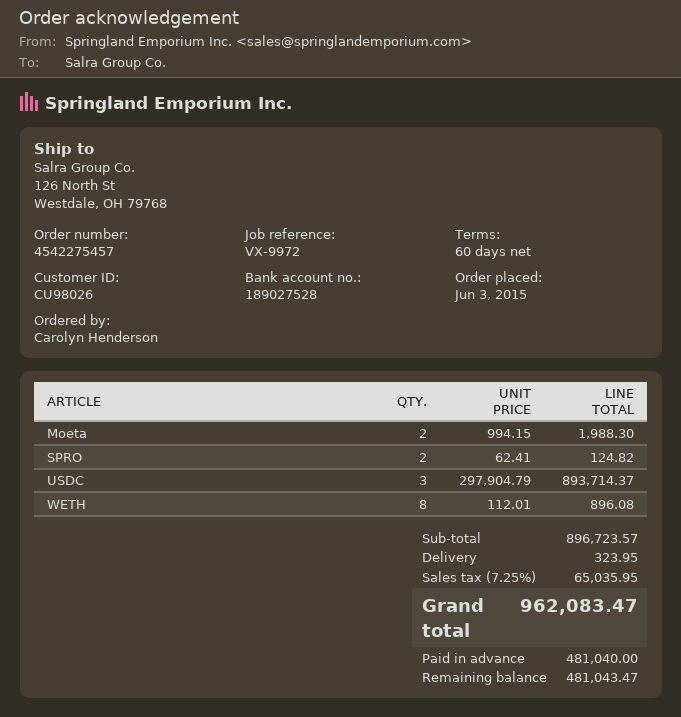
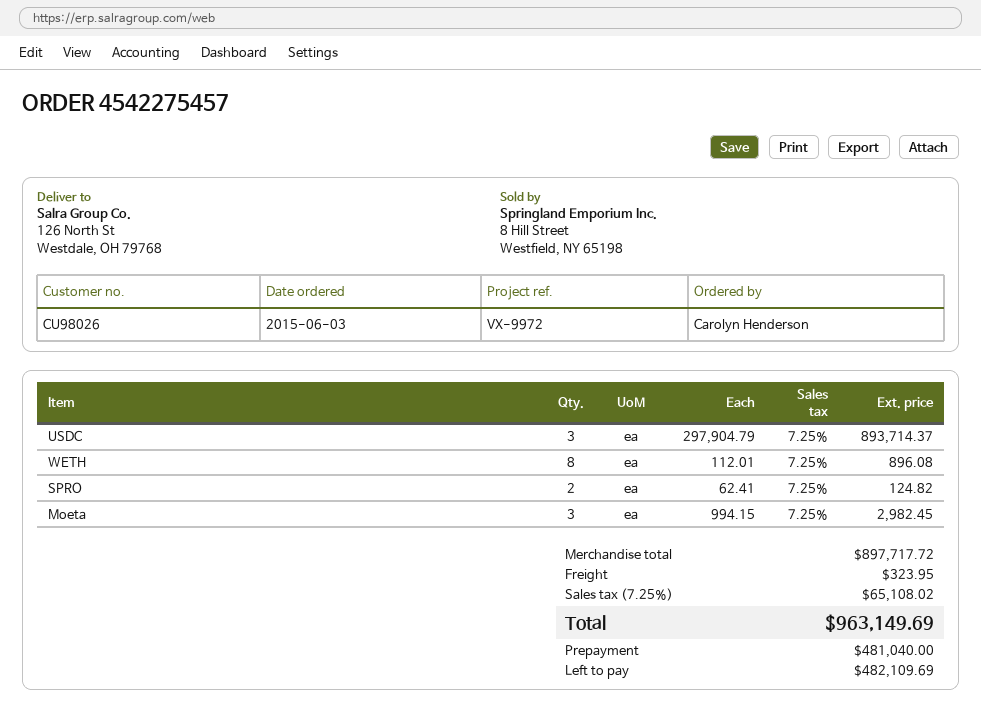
Moeta: 2 x 994.15 = 1988.30 -> 3 x 994.15 = 2982.45
subtotal: 896723.57 -> 897717.72
tax: 7.25% = 65035.95 -> 7.25% = 65108.02
total: 962083.47 -> 963149.69
balance: 481043.47 -> 482109.69

